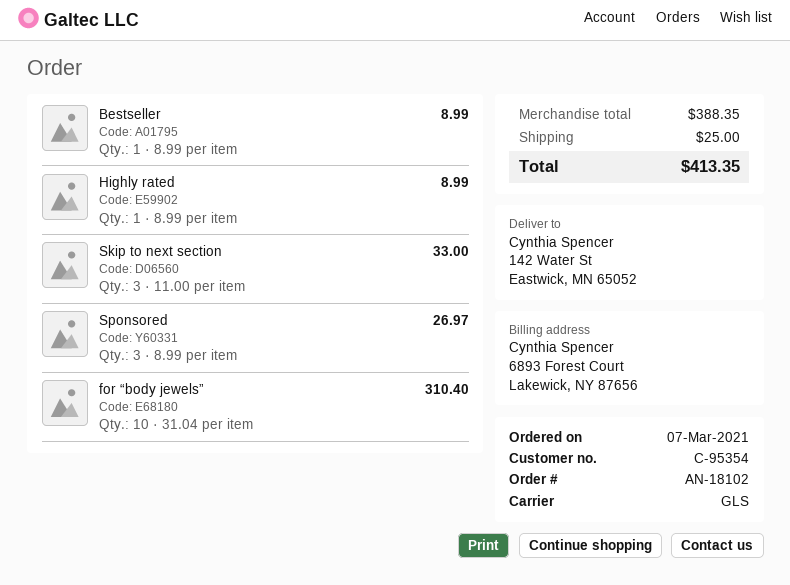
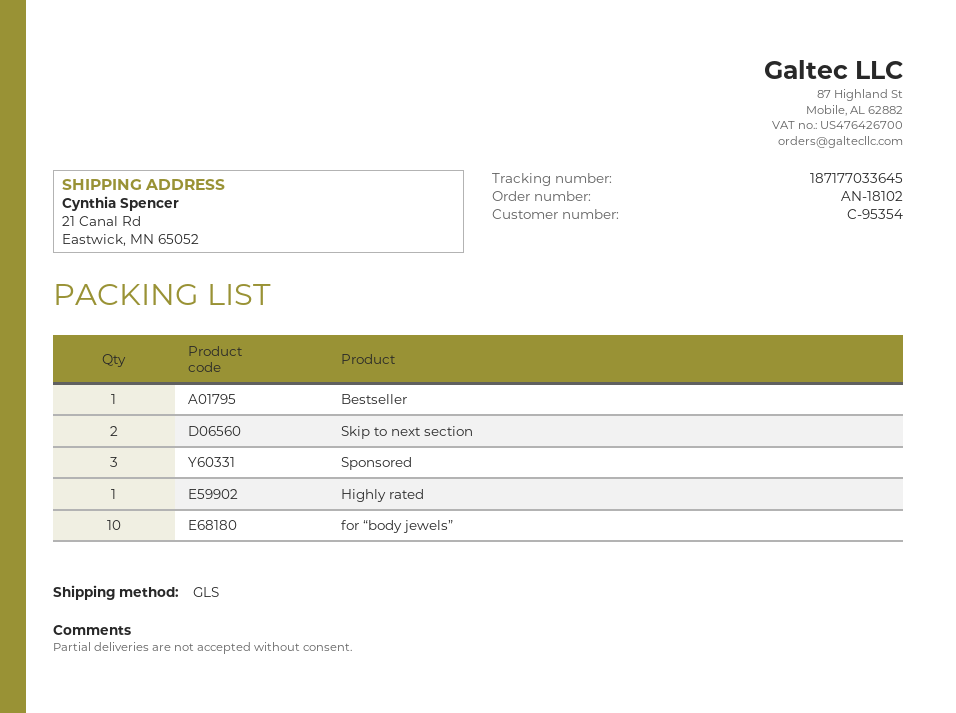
ship to: 142 Water St, Eastwick, MN 65052 -> 21 Canal Rd, Eastwick, MN 65052
Skip to next section: 3 -> 2

